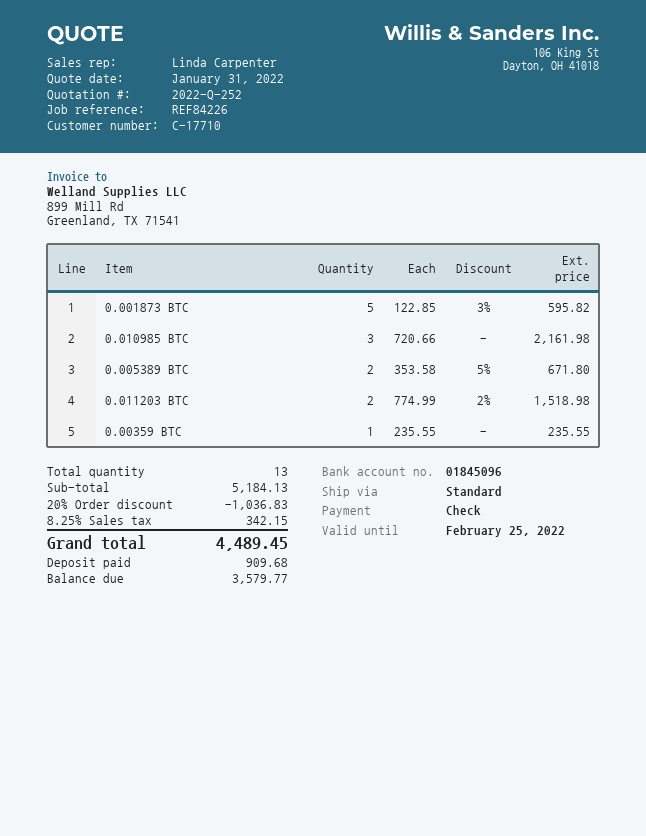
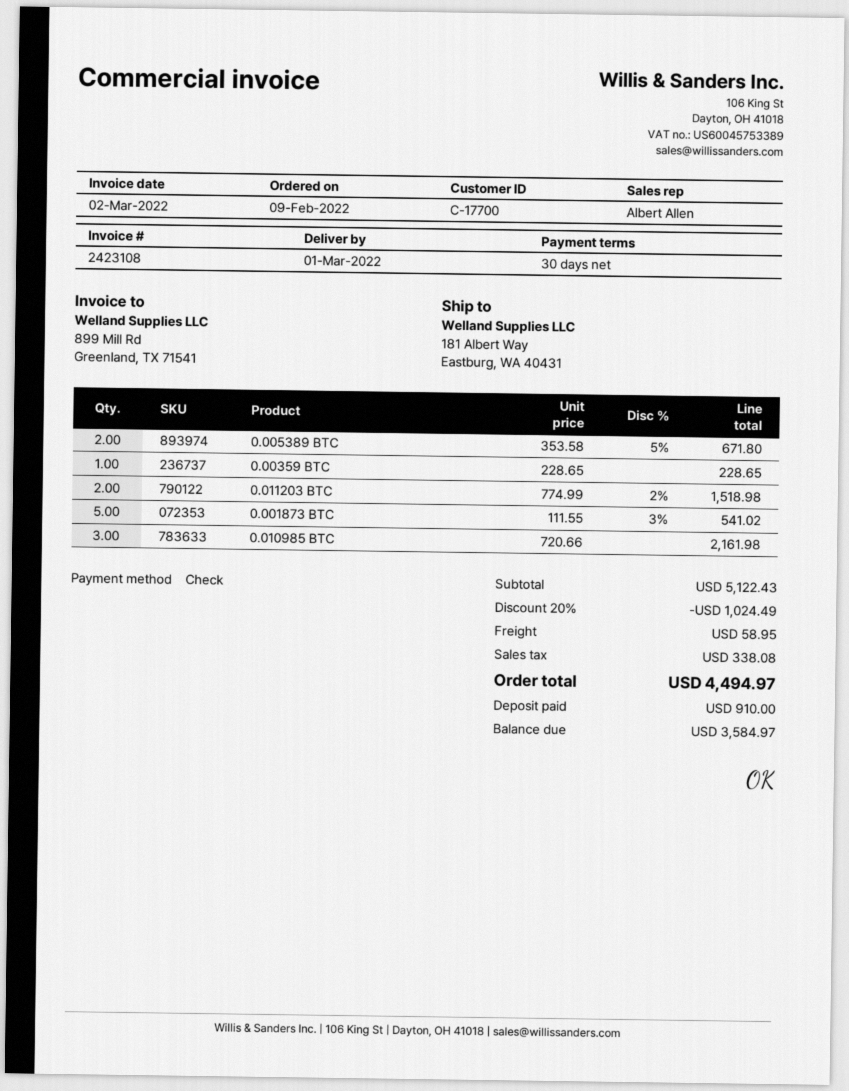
customer number: C-17710 -> C-17700
sales rep: Linda Carpenter -> Albert Allen
0.001873 BTC: 5 x 122.85 - 3% = 595.82 -> 5 x 111.55 - 3% = 541.02
0.00359 BTC: 1 x 235.55 = 235.55 -> 1 x 228.65 = 228.65
subtotal: 5184.13 -> 5122.43
discount: 20% = 1036.83 -> 20% = 1024.49
shipping: none -> 58.95
tax: 342.15 -> 338.08
total: 4489.45 -> 4494.97
deposit: 909.68 -> 910.00
balance: 3579.77 -> 3584.97

